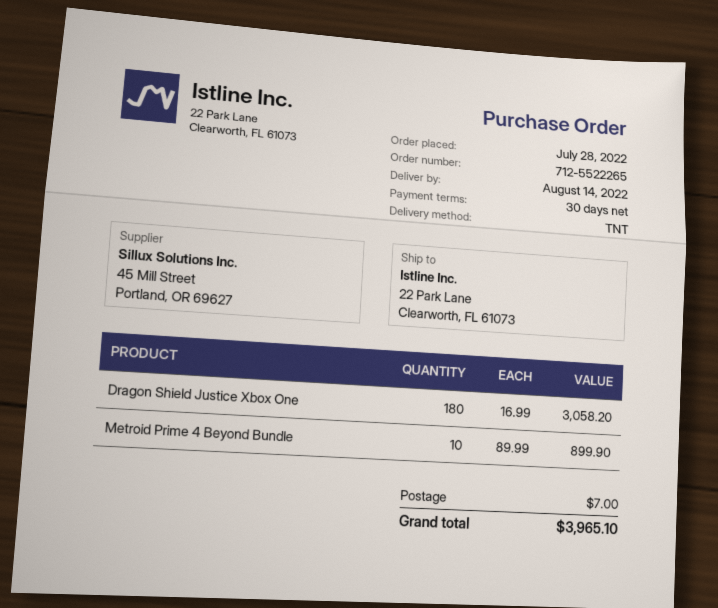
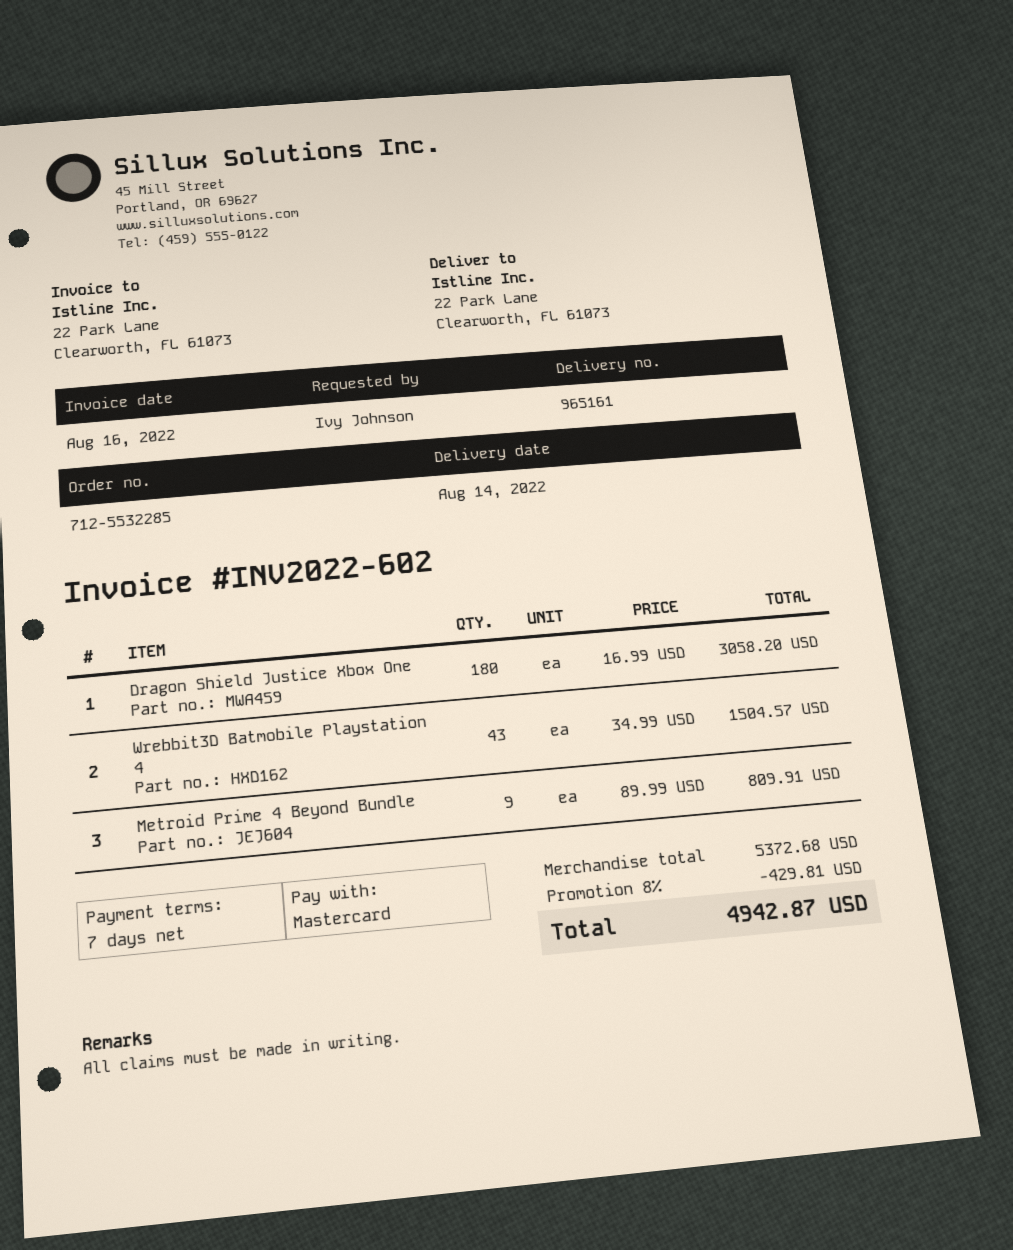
order number: 712-5522265 -> 712-5532285
payment terms: 30 days -> 7 days
Metroid Prime 4 Beyond Bundle: 10 x 89.99 = 899.90 -> 9 x 89.99 = 809.91
Wrebbit3D Batmobile Playstation 4: none -> 43 x 34.99 = 1504.57
discount: none -> 8% = 429.81
shipping: 7.00 -> none
total: 3965.10 -> 4942.87

